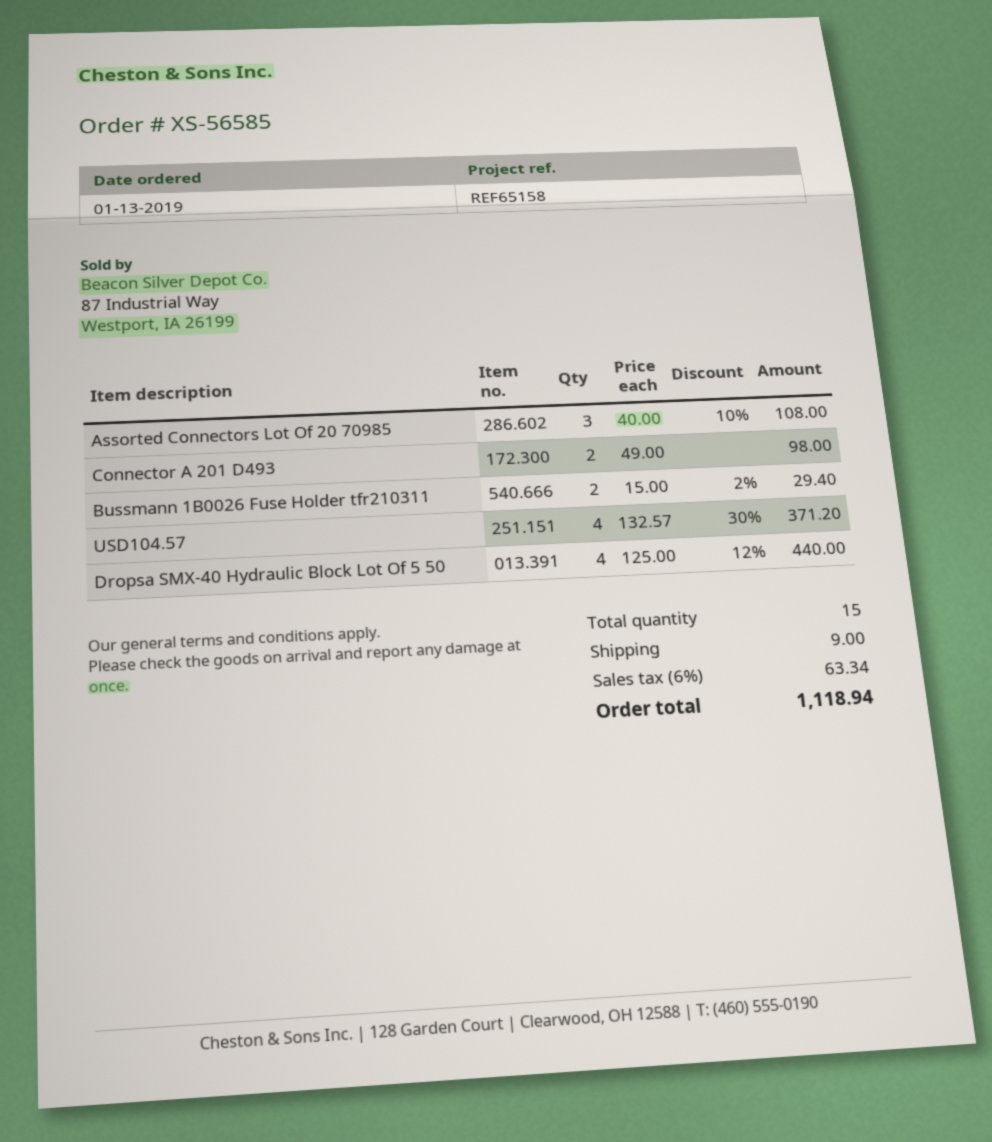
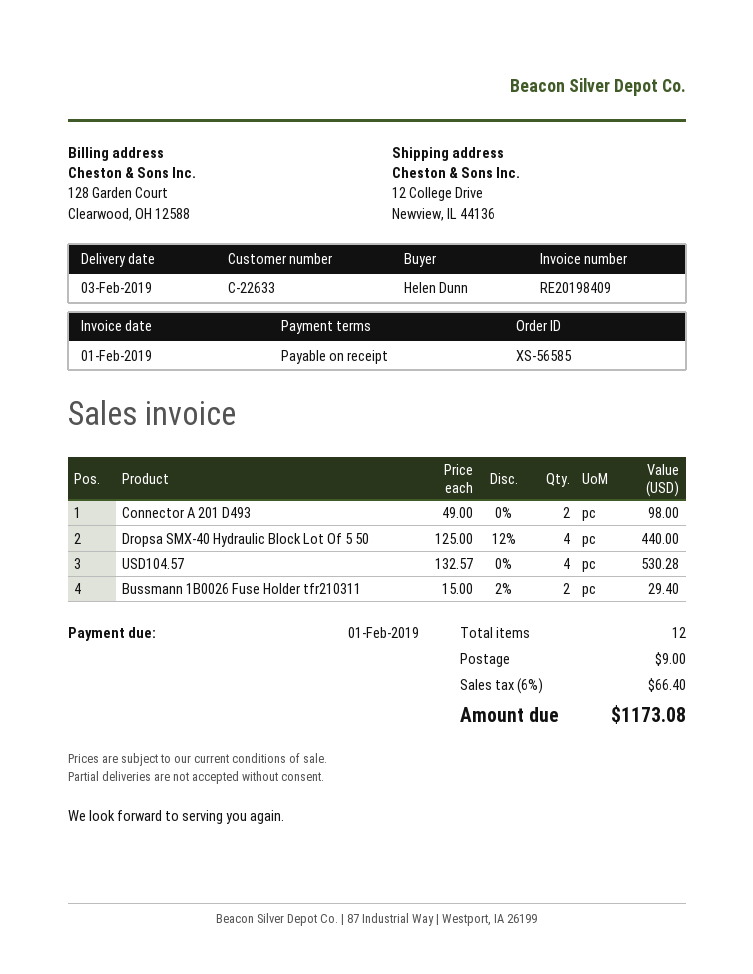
Assorted Connectors Lot Of 20 70985: 3 x 40.00 - 10% = 108.00 -> none
USD104.57: 4 x 132.57 - 30% = 371.20 -> 4 x 132.57 = 530.28
total quantity: 15 -> 12
tax: 6% = 63.34 -> 6% = 66.40
total: 1118.94 -> 1173.08

